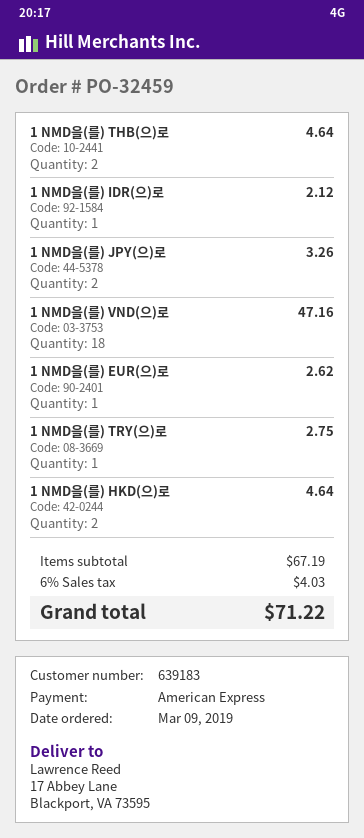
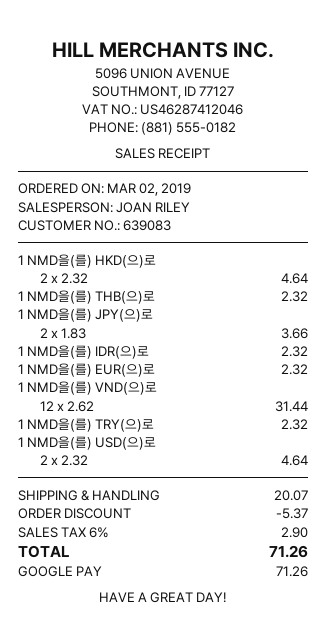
order date: 2019-03-09 -> 2019-03-02
customer number: 639183 -> 639083
payment method: American Express -> Google Pay
1 NMD을(를) THB(으)로: 2 for 4.64 -> 1 for 2.32
1 NMD을(를) IDR(으)로: 1 for 2.12 -> 1 for 2.32
1 NMD을(를) JPY(으)로: 2 for 3.26 -> 2 for 3.66
1 NMD을(를) VND(으)로: 18 for 47.16 -> 12 for 31.44
1 NMD을(를) EUR(으)로: 1 for 2.62 -> 1 for 2.32
1 NMD을(를) TRY(으)로: 1 for 2.75 -> 1 for 2.32
1 NMD을(를) USD(으)로: none -> 2 for 4.64
discount: none -> 5.37
shipping: none -> 20.07
tax: 6% = 4.03 -> 6% = 2.90
total: 71.22 -> 71.26

